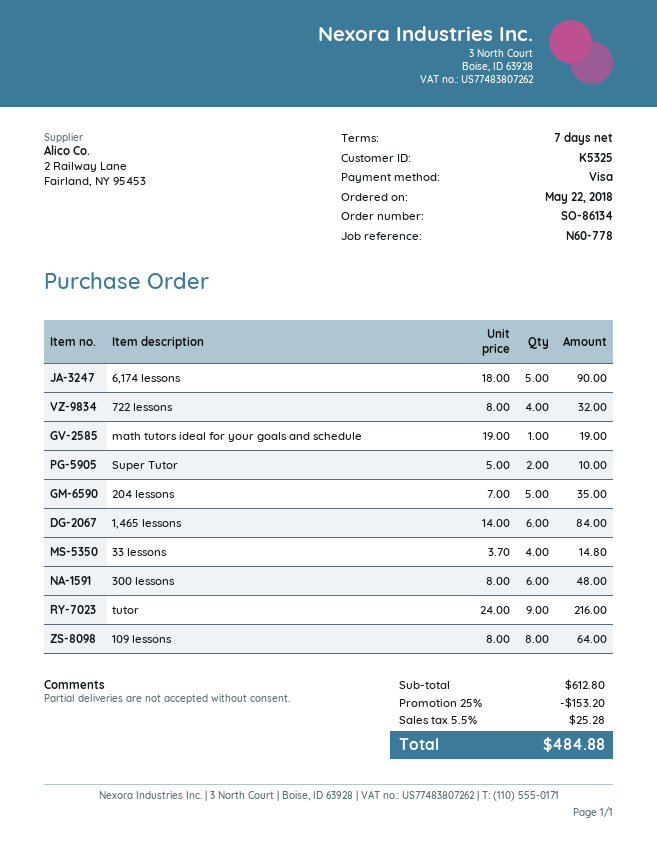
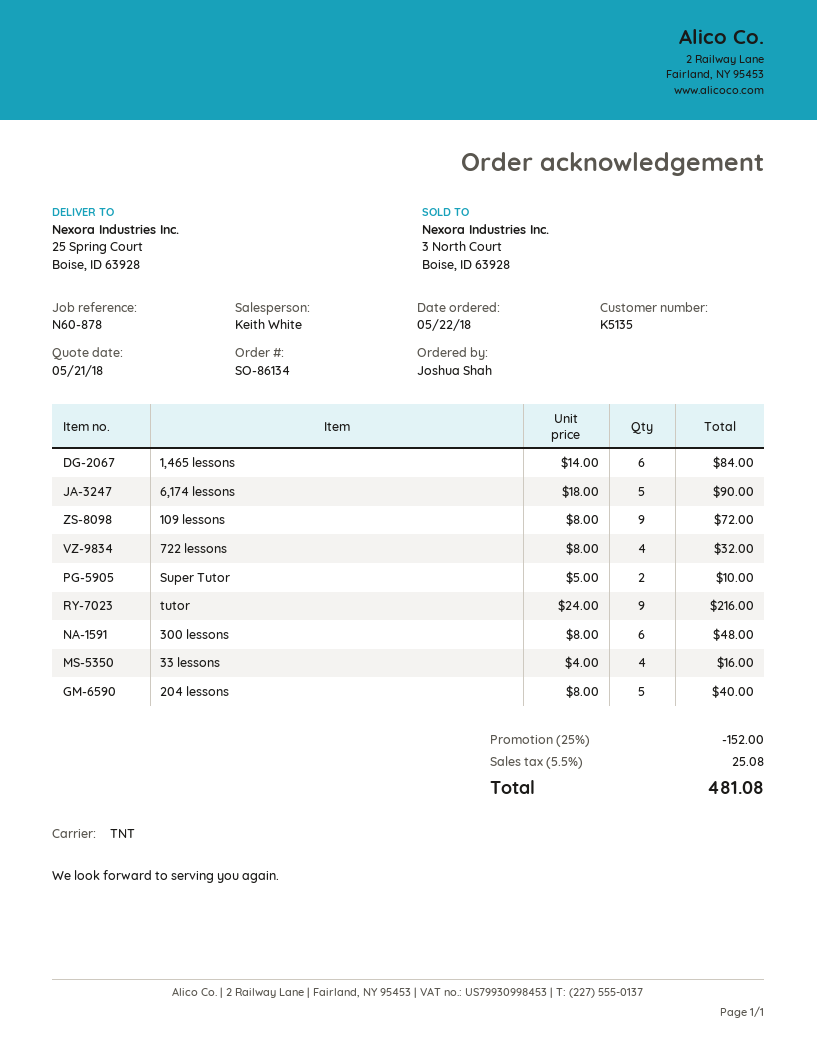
customer number: K5325 -> K5135
reference: N60-778 -> N60-878
math tutors ideal for your goals and schedule: 1 x 19.00 = 19.00 -> none
204 lessons: 5 x 7.00 = 35.00 -> 5 x 8.00 = 40.00
33 lessons: 4 x 3.70 = 14.80 -> 4 x 4.00 = 16.00
109 lessons: 8 x 8.00 = 64.00 -> 9 x 8.00 = 72.00
discount: 25% = 153.20 -> 25% = 152.00
tax: 5.5% = 25.28 -> 5.5% = 25.08
total: 484.88 -> 481.08

